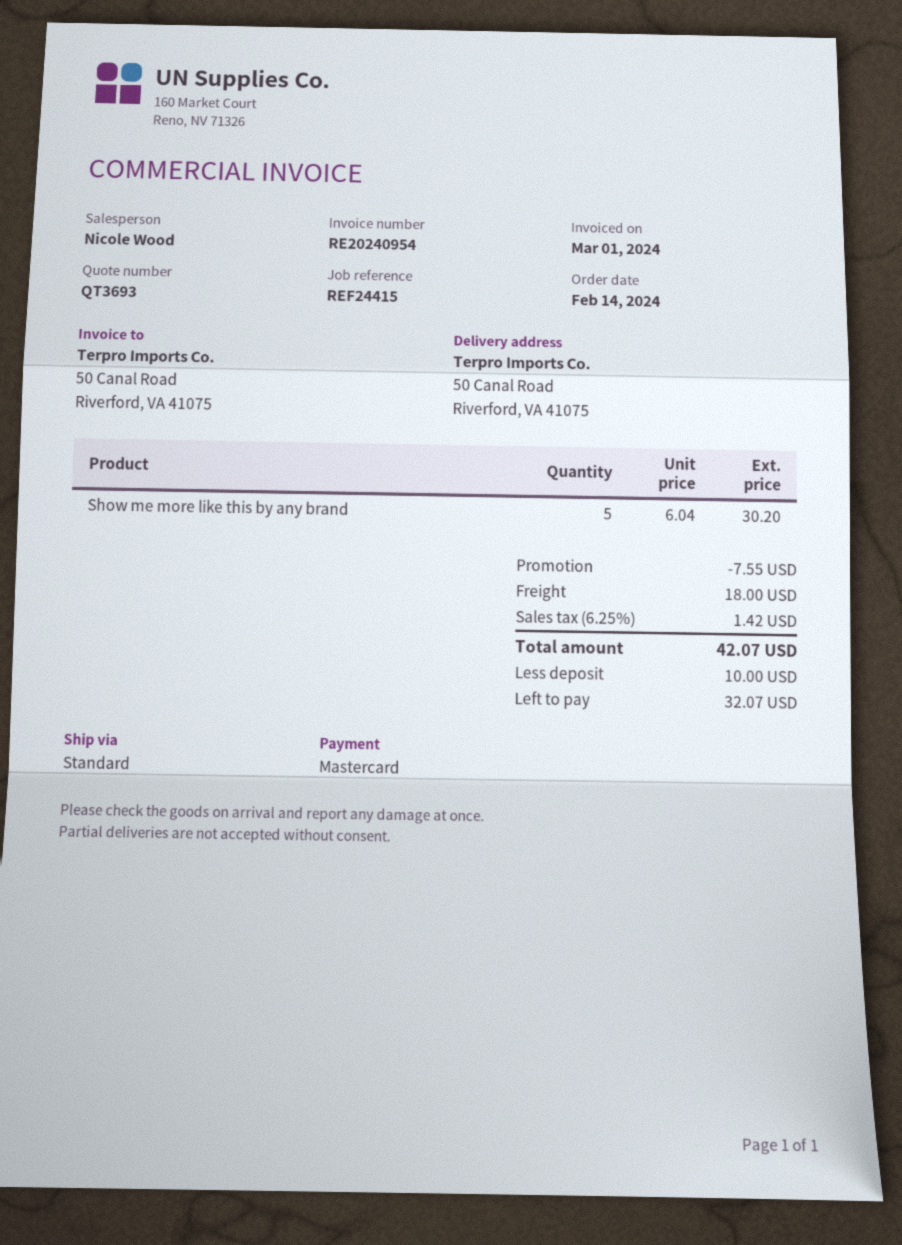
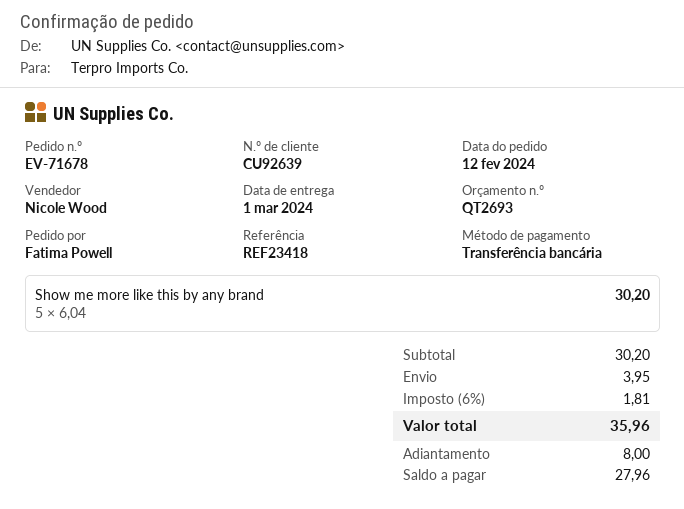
quote number: QT3693 -> QT2693
order date: 2024-02-14 -> 2024-02-12
reference: REF24415 -> REF23418
payment method: Mastercard -> bank transfer
discount: 7.55 -> none
shipping: 18.00 -> 3.95
tax: 6.25% = 1.42 -> 6% = 1.81
total: 42.07 -> 35.96
deposit: 10.00 -> 8.00
balance: 32.07 -> 27.96

